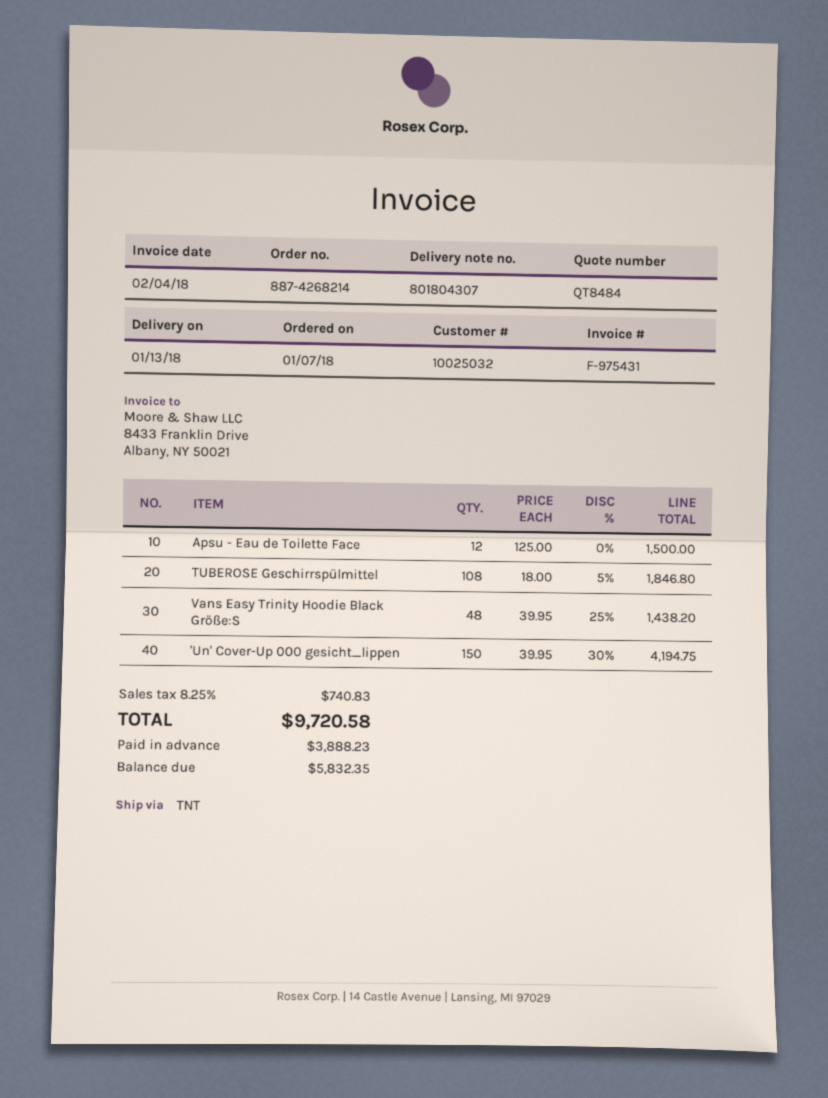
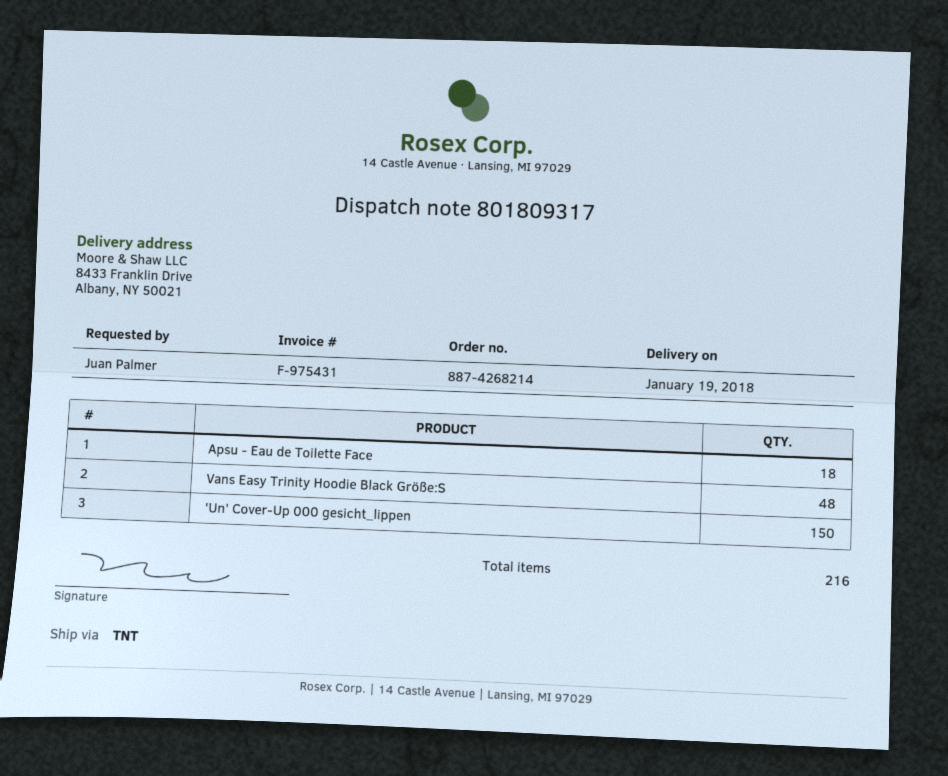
delivery note number: 801804307 -> 801809317
delivery date: 2018-01-13 -> 2018-01-19
Apsu - Eau de Toilette Face: 12 -> 18
TUBEROSE Geschirrspülmittel: 108 -> none

